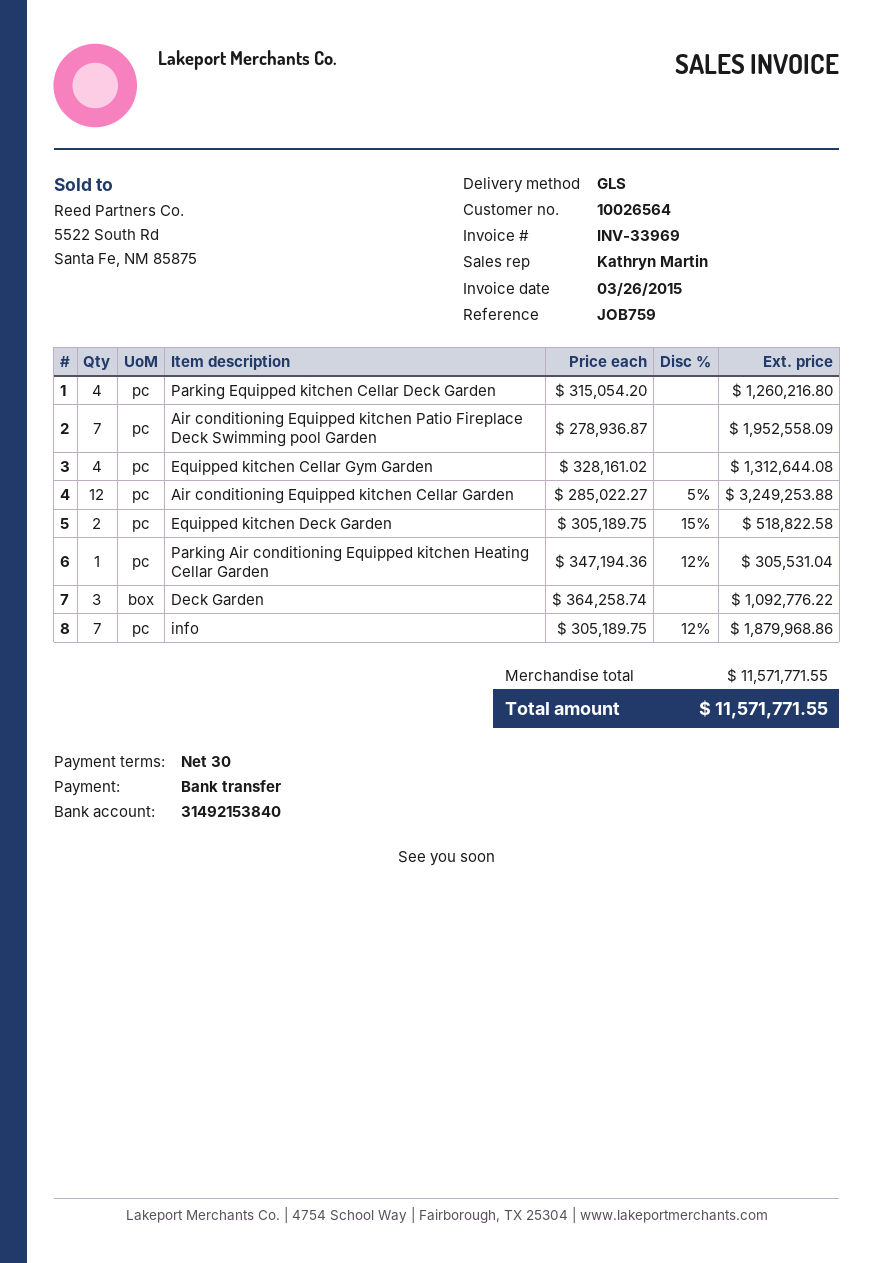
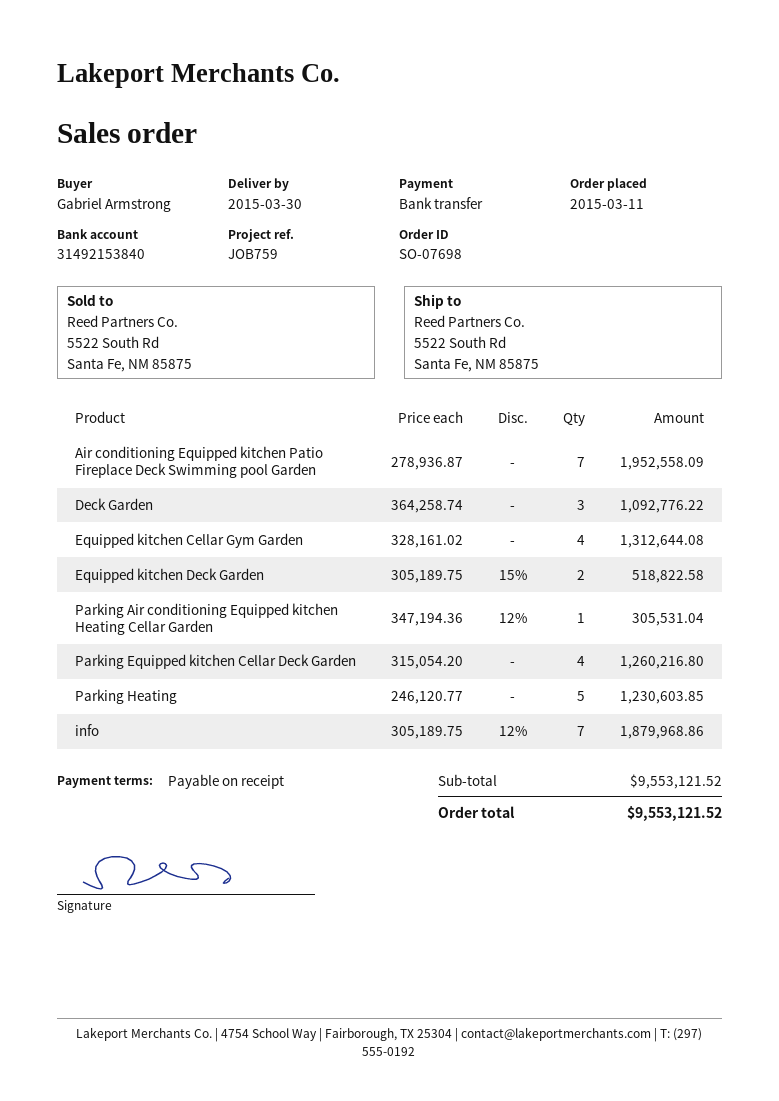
payment terms: 30 days -> on receipt
Air conditioning Equipped kitchen Cellar Garden: 12 x 285022.27 - 5% = 3249253.88 -> none
Parking Heating: none -> 5 x 246120.77 = 1230603.85
subtotal: 11571771.55 -> 9553121.52
total: 11571771.55 -> 9553121.52

